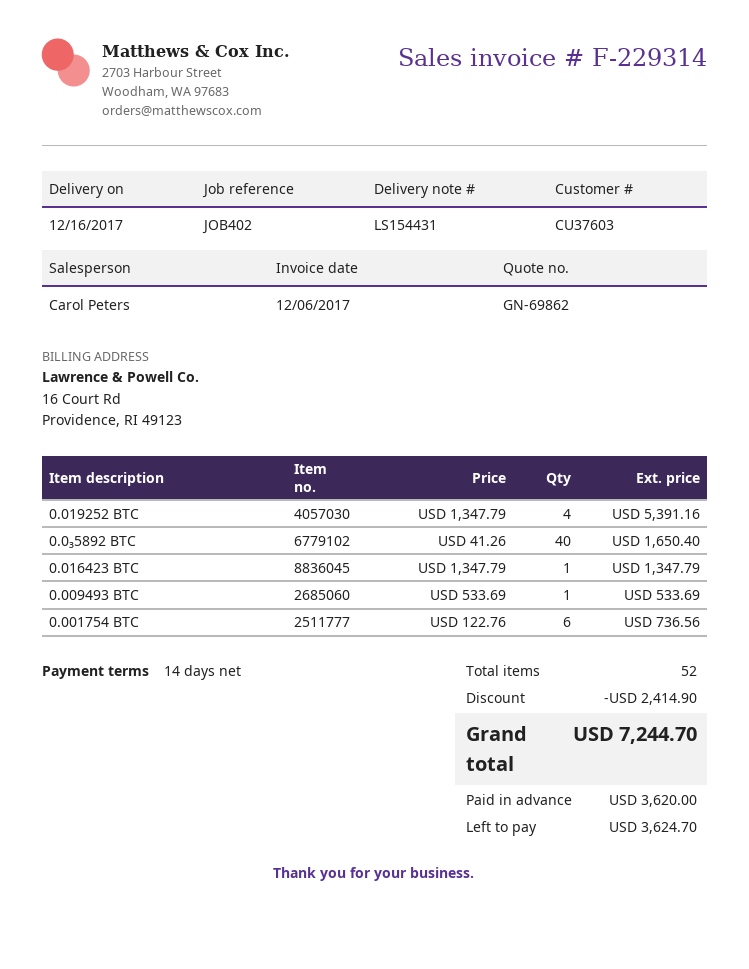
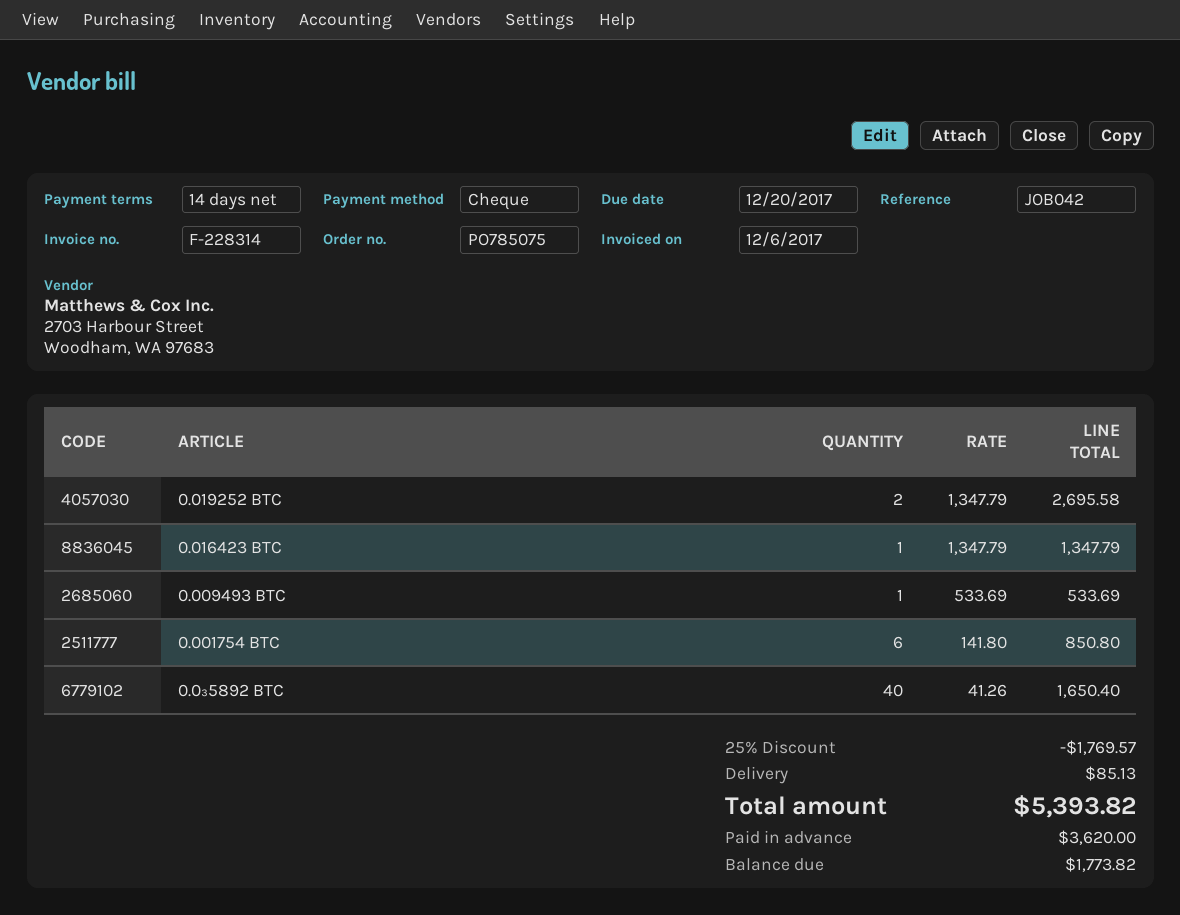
invoice number: F-229314 -> F-228314
reference: JOB402 -> JOB042
0.019252 BTC: 4 x 1347.79 = 5391.16 -> 2 x 1347.79 = 2695.58
0.001754 BTC: 6 x 122.76 = 736.56 -> 6 x 141.80 = 850.80
discount: 2414.90 -> 1769.57
shipping: none -> 85.13
total: 7244.70 -> 5393.82
balance: 3624.70 -> 1773.82

